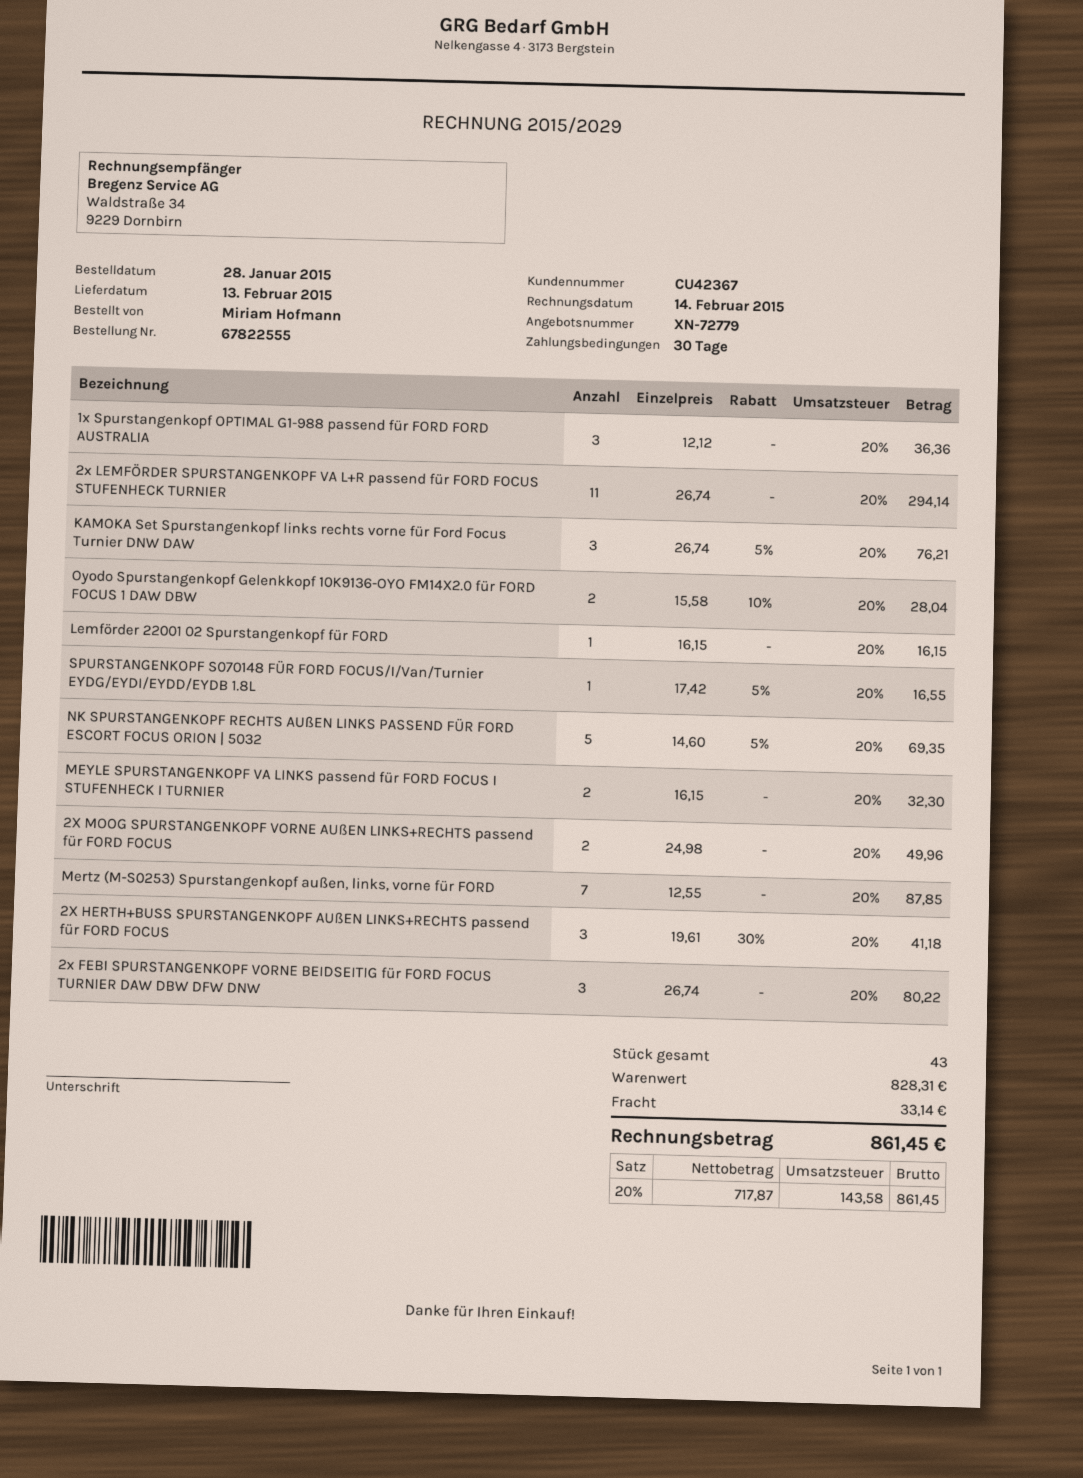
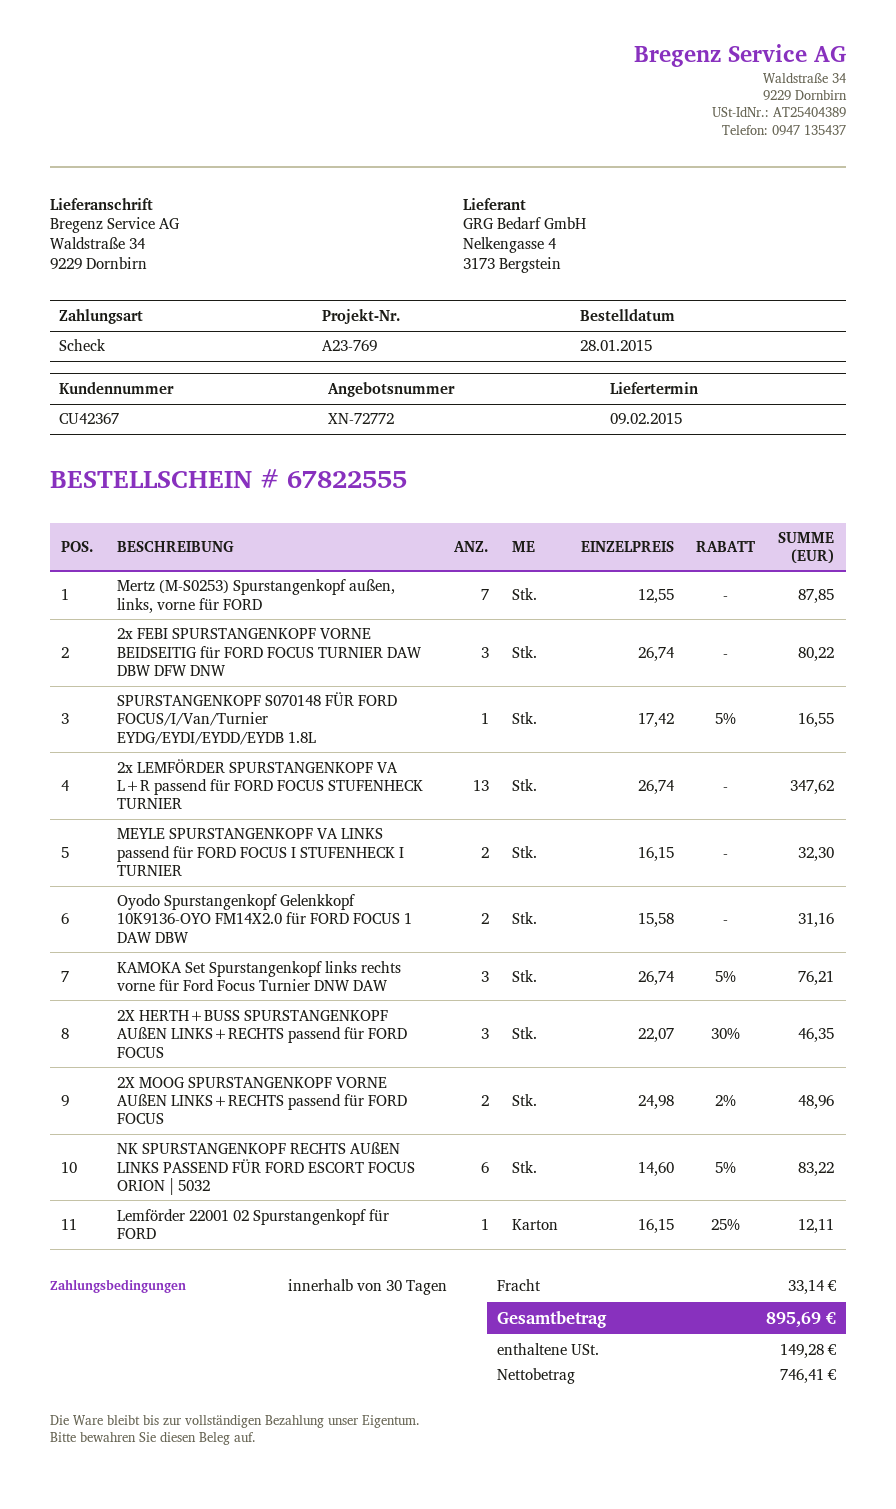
quote number: XN-72779 -> XN-72772
delivery date: 2015-02-13 -> 2015-02-09
1x Spurstangenkopf OPTIMAL G1-988 passend für FORD FORD AUSTRALIA: 3 x 12.12 = 36.36 -> none
2x LEMFÖRDER SPURSTANGENKOPF VA L+R passend für FORD FOCUS STUFENHECK TURNIER: 11 x 26.74 = 294.14 -> 13 x 26.74 = 347.62
Oyodo Spurstangenkopf Gelenkkopf 10K9136-OYO FM14X2.0 für FORD FOCUS 1 DAW DBW: 2 x 15.58 - 10% = 28.04 -> 2 x 15.58 = 31.16
Lemförder 22001 02 Spurstangenkopf für FORD: 1 x 16.15 = 16.15 -> 1 x 16.15 - 25% = 12.11
NK SPURSTANGENKOPF RECHTS AUßEN LINKS PASSEND FÜR FORD ESCORT FOCUS ORION | 5032: 5 x 14.60 - 5% = 69.35 -> 6 x 14.60 - 5% = 83.22
2X MOOG SPURSTANGENKOPF VORNE AUßEN LINKS+RECHTS passend für FORD FOCUS: 2 x 24.98 = 49.96 -> 2 x 24.98 - 2% = 48.96
2X HERTH+BUSS SPURSTANGENKOPF AUßEN LINKS+RECHTS passend für FORD FOCUS: 3 x 19.61 - 30% = 41.18 -> 3 x 22.07 - 30% = 46.35
net: 717.87 -> 746.41
tax: 143.58 -> 149.28
total: 861.45 -> 895.69

